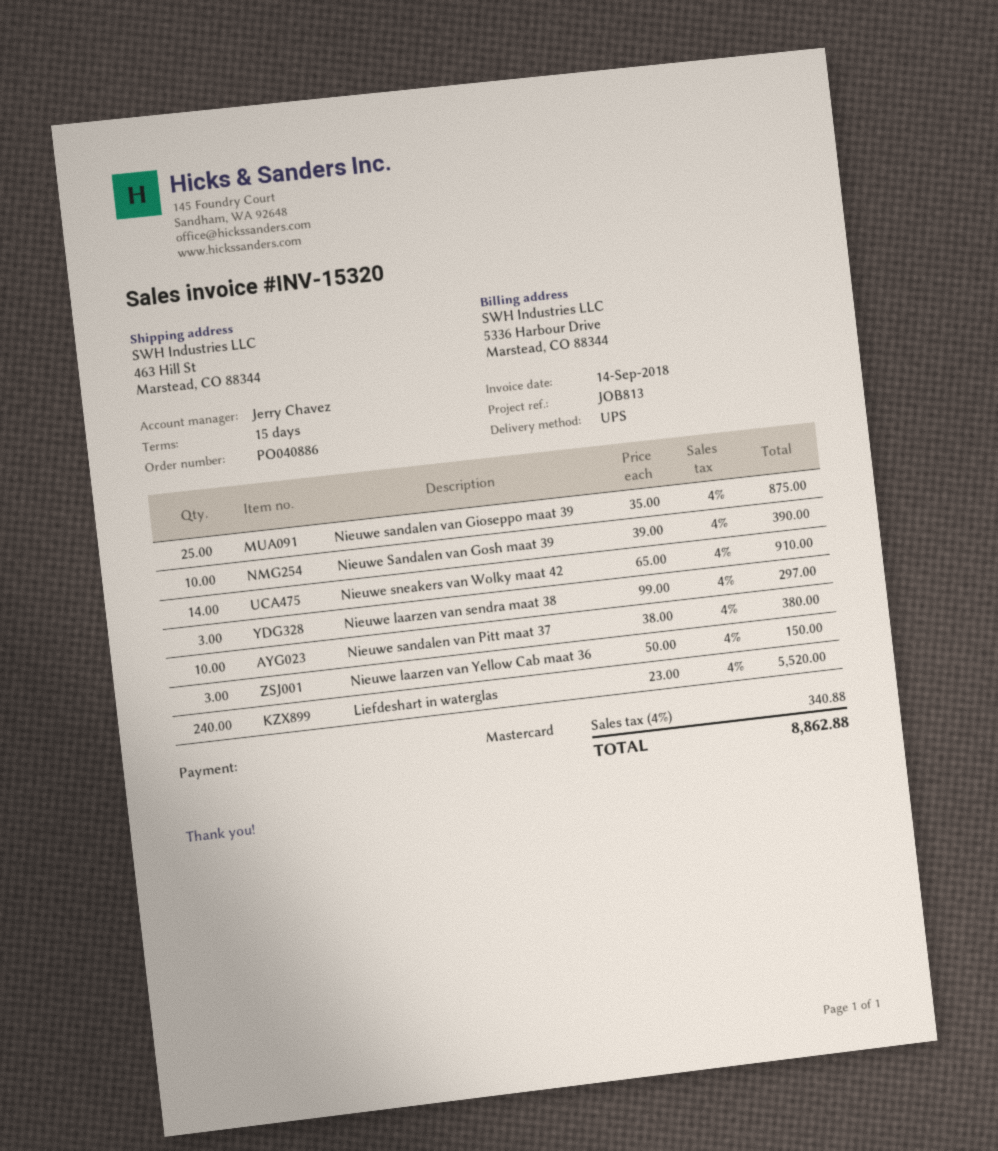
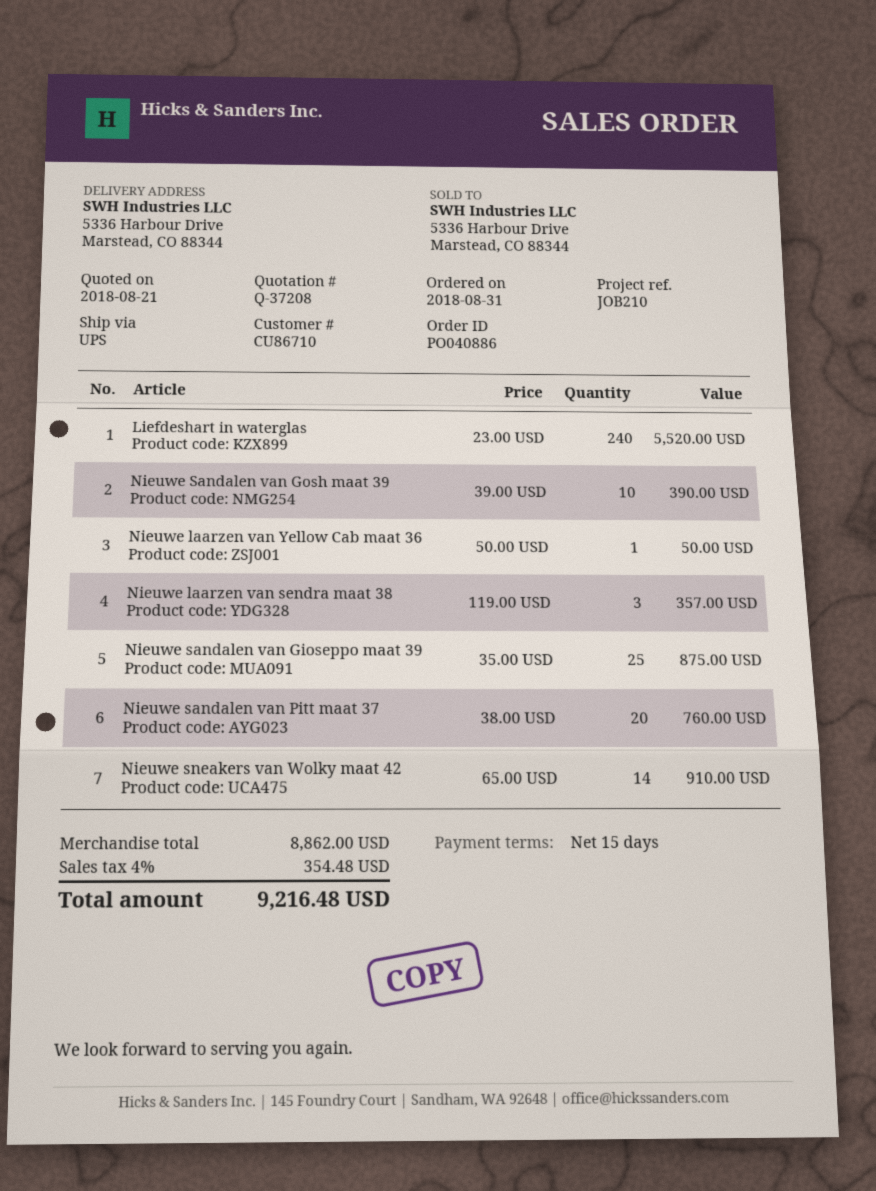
reference: JOB813 -> JOB210
ship to: 463 Hill St, Marstead, CO 88344 -> 5336 Harbour Drive, Marstead, CO 88344
Nieuwe laarzen van sendra maat 38: 3 x 99.00 = 297.00 -> 3 x 119.00 = 357.00
Nieuwe sandalen van Pitt maat 37: 10 x 38.00 = 380.00 -> 20 x 38.00 = 760.00
Nieuwe laarzen van Yellow Cab maat 36: 3 x 50.00 = 150.00 -> 1 x 50.00 = 50.00
tax: 4% = 340.88 -> 4% = 354.48
total: 8862.88 -> 9216.48

